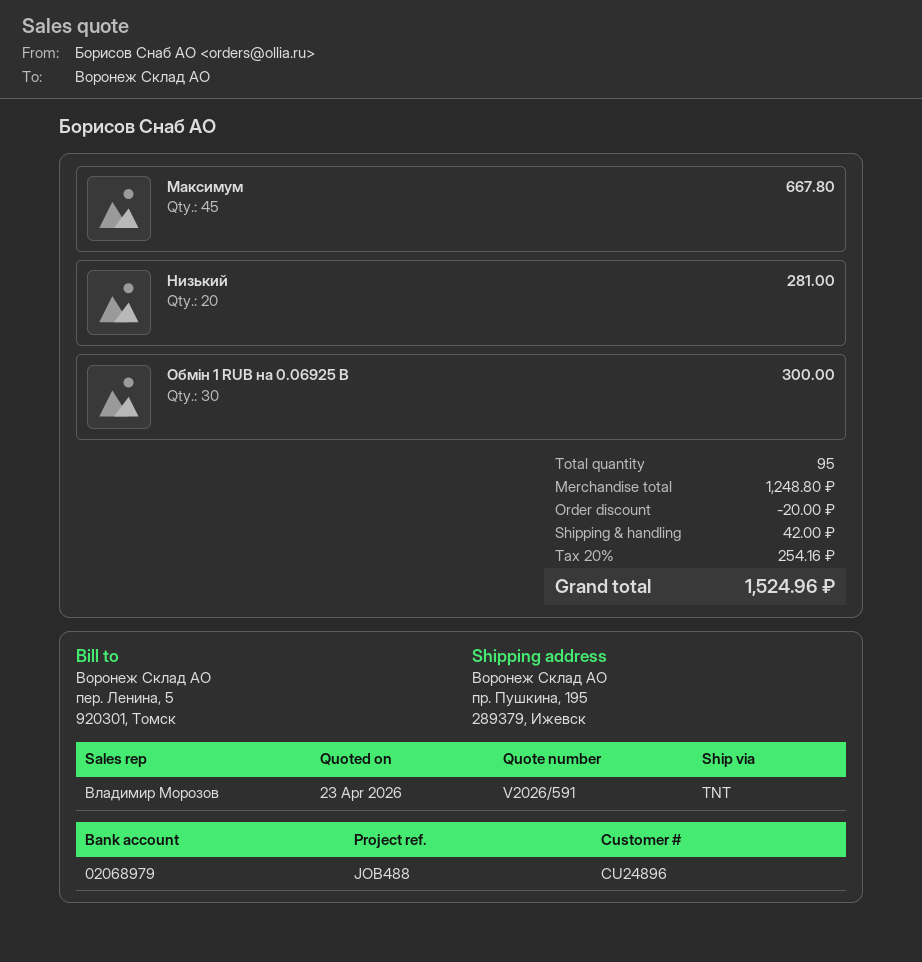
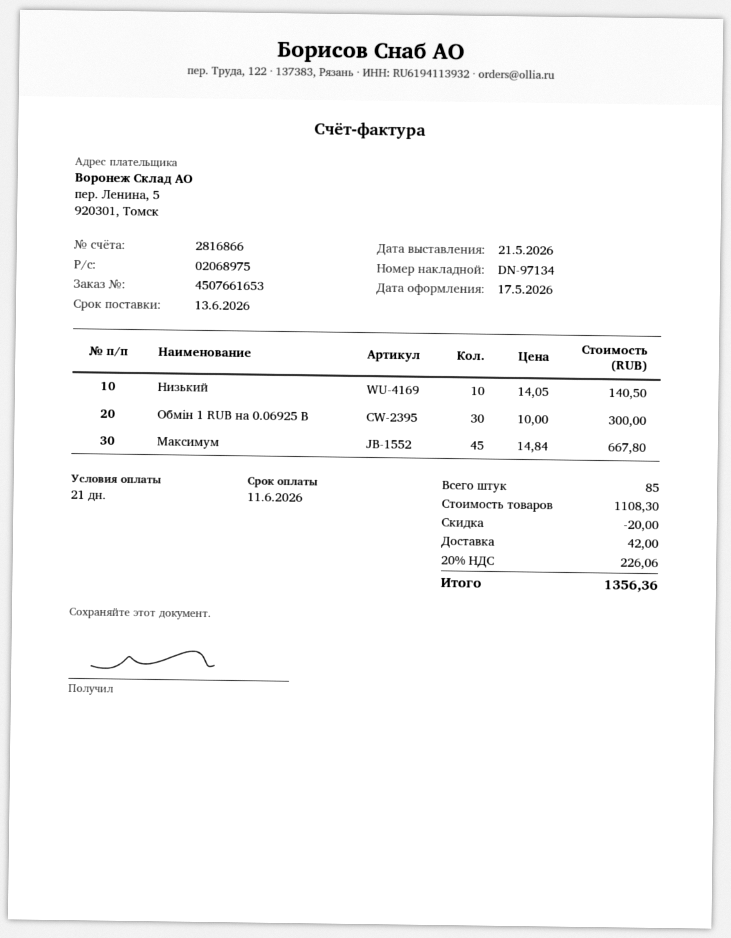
bank account: 02068979 -> 02068975
Низький: 20 for 281.00 -> 10 for 140.50
total quantity: 95 -> 85
subtotal: 1248.80 -> 1108.30
tax: 20% = 254.16 -> 20% = 226.06
total: 1524.96 -> 1356.36

